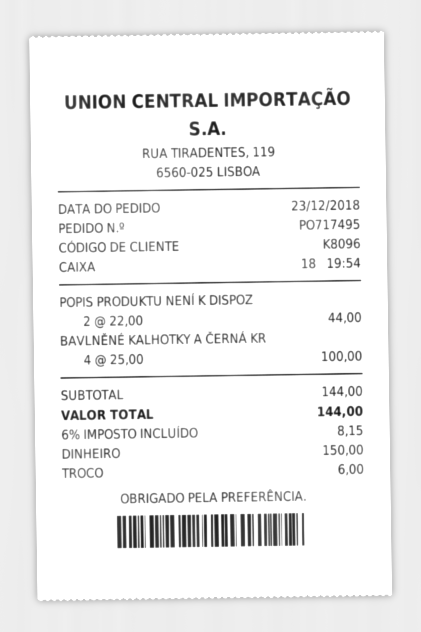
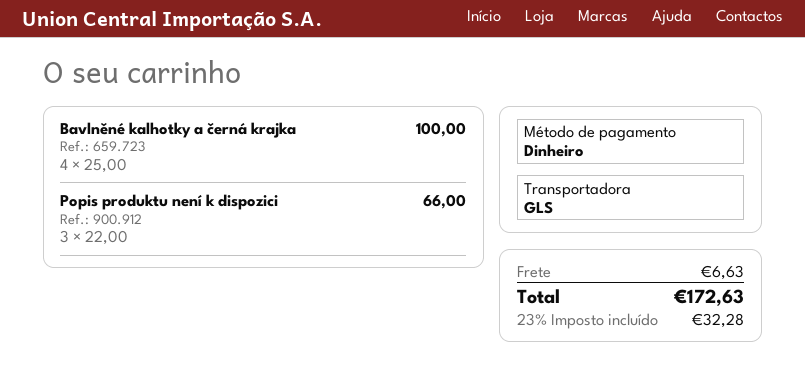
POPIS PRODUKTU NENÍ K DISPOZ: 2 x 22.00 = 44.00 -> 3 x 22.00 = 66.00
shipping: none -> 6.63
tax: 6% = 8.15 -> 23% = 32.28
total: 144.00 -> 172.63

